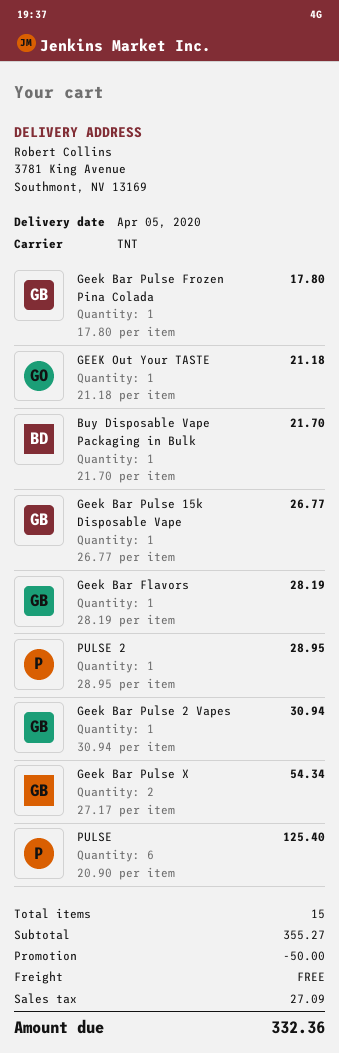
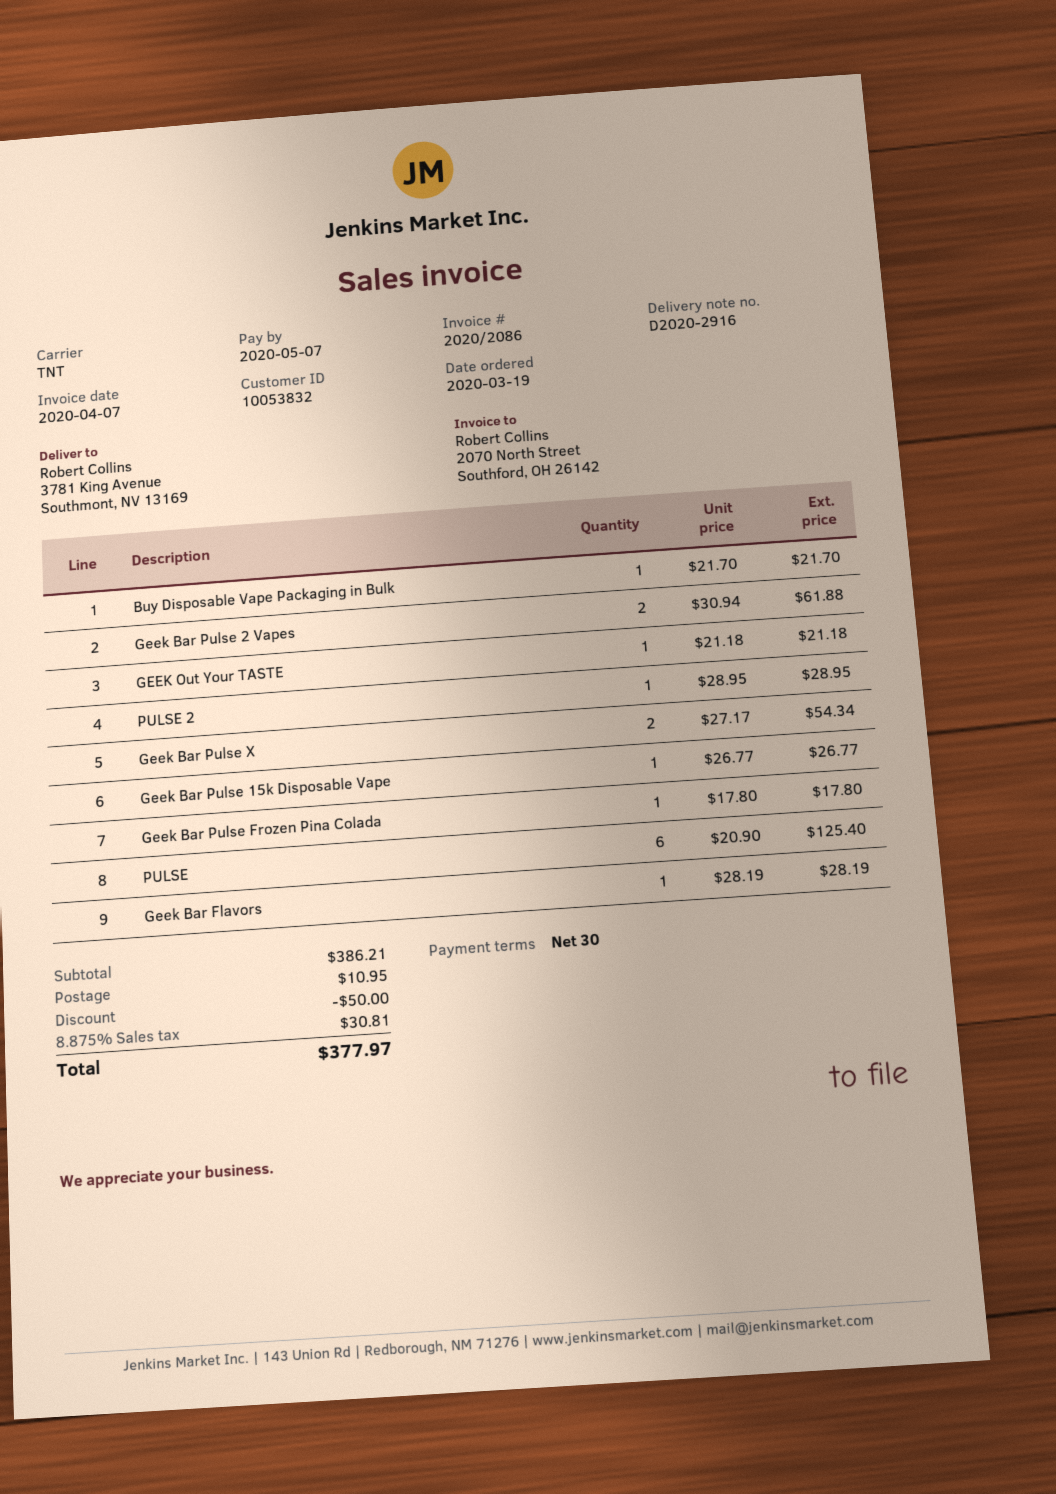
Geek Bar Pulse 2 Vapes: 1 x 30.94 = 30.94 -> 2 x 30.94 = 61.88
subtotal: 355.27 -> 386.21
shipping: 0.00 -> 10.95
tax: 27.09 -> 30.81
total: 332.36 -> 377.97

